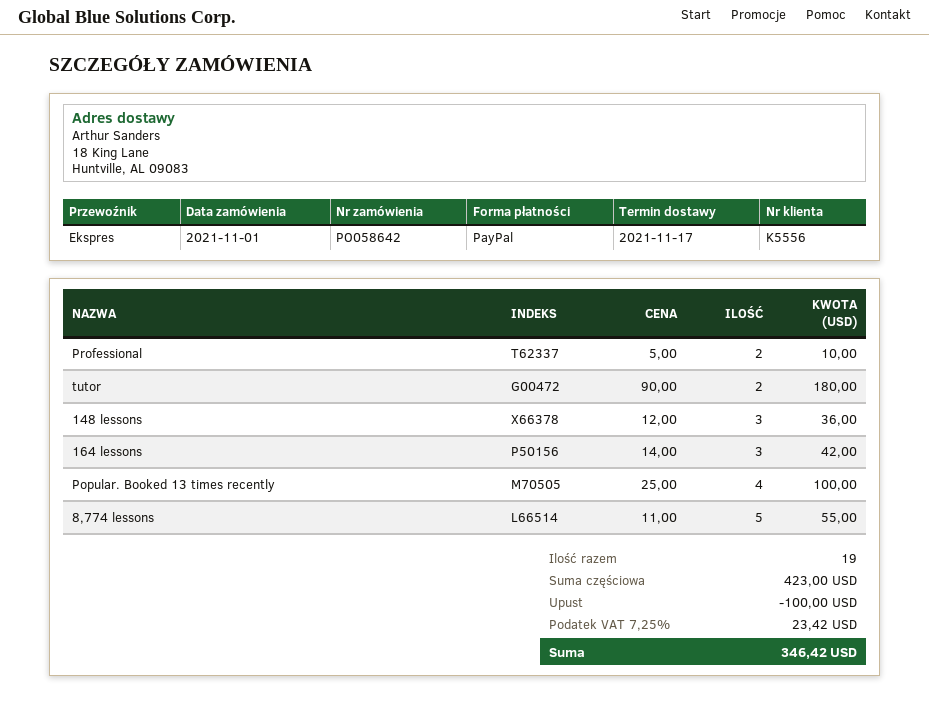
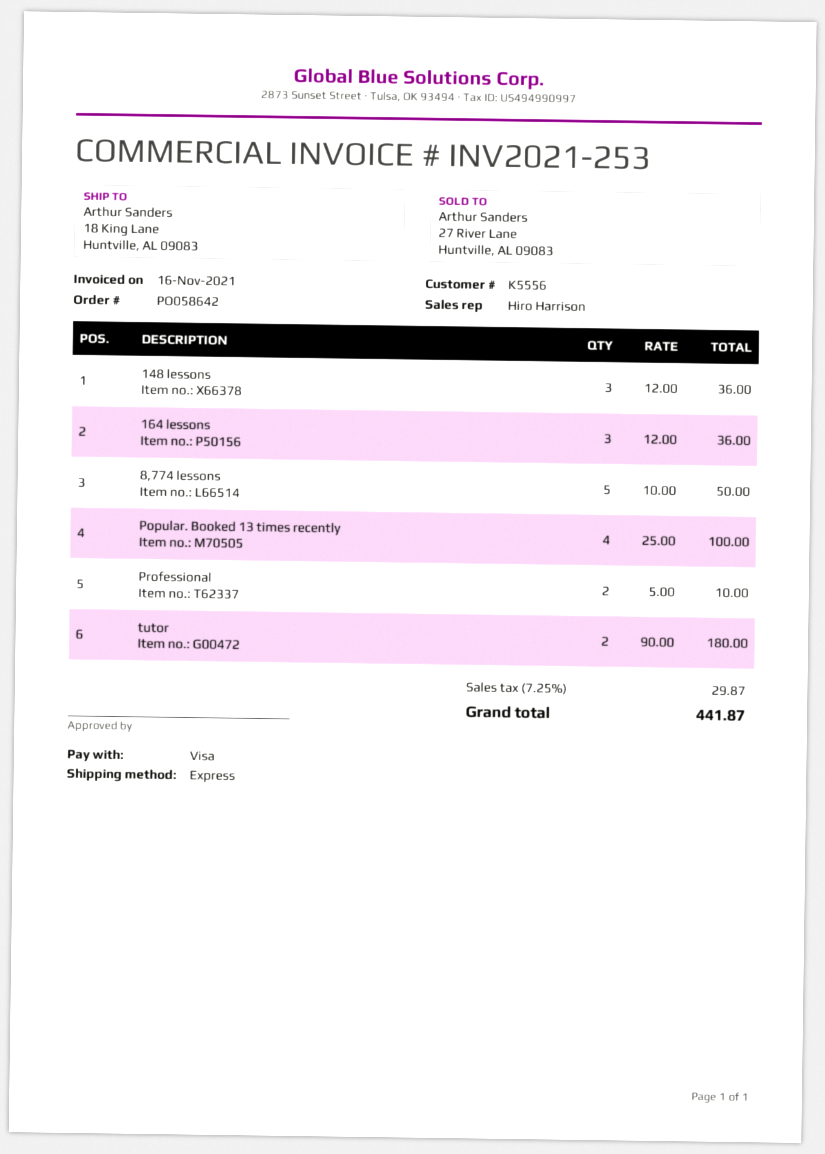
payment method: PayPal -> Visa
164 lessons: 3 x 14.00 = 42.00 -> 3 x 12.00 = 36.00
8,774 lessons: 5 x 11.00 = 55.00 -> 5 x 10.00 = 50.00
discount: 100.00 -> none
tax: 7.25% = 23.42 -> 7.25% = 29.87
total: 346.42 -> 441.87

